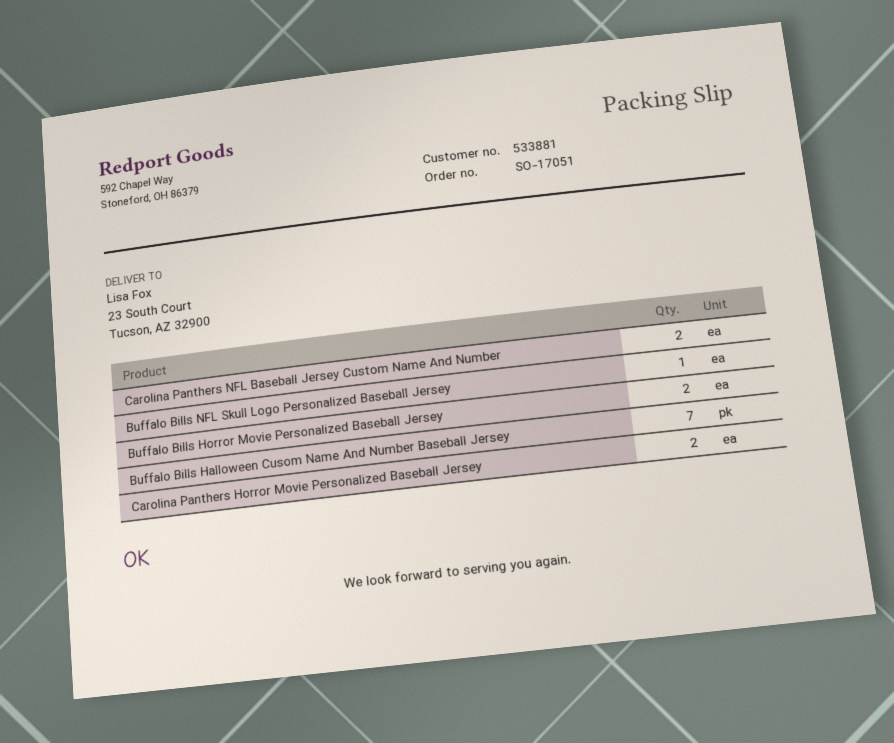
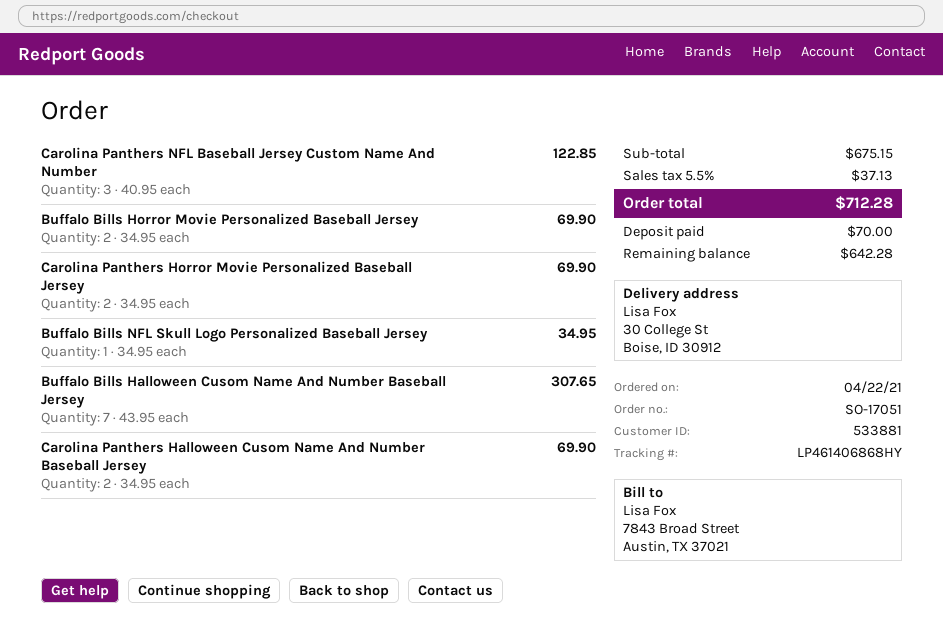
ship to: 23 South Court, Tucson, AZ 32900 -> 30 College St, Boise, ID 30912
Carolina Panthers NFL Baseball Jersey Custom Name And Number: 2 -> 3
Carolina Panthers Halloween Cusom Name And Number Baseball Jersey: none -> 2

